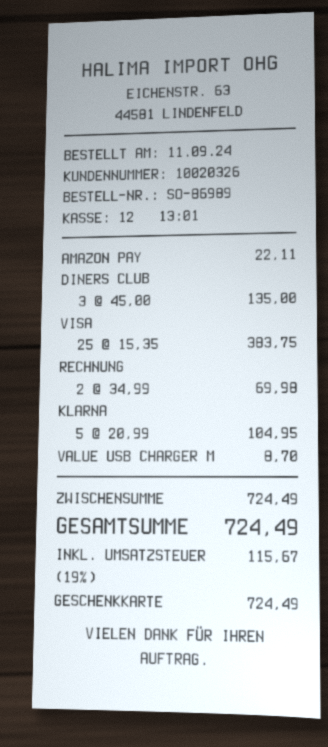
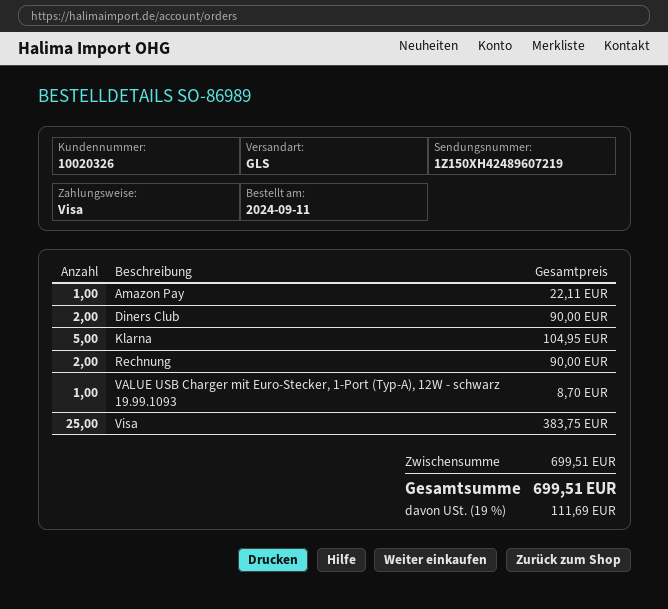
payment method: gift card -> Visa
DINERS CLUB: 3 for 135.00 -> 2 for 90.00
RECHNUNG: 2 for 69.98 -> 2 for 90.00
subtotal: 724.49 -> 699.51
tax: 19% = 115.67 -> 19% = 111.69
total: 724.49 -> 699.51

